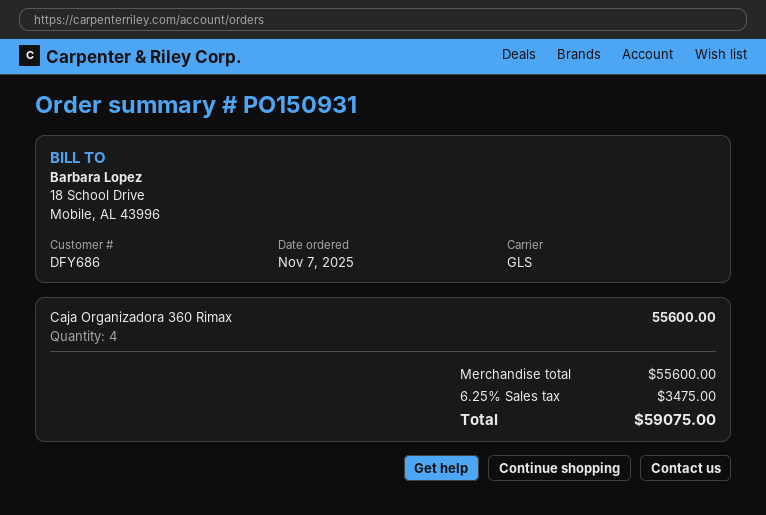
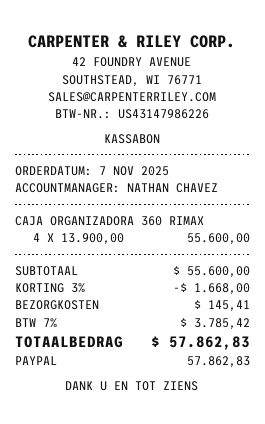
discount: none -> 3% = 1668.00
shipping: none -> 145.41
tax: 6.25% = 3475.00 -> 7% = 3785.42
total: 59075.00 -> 57862.83

